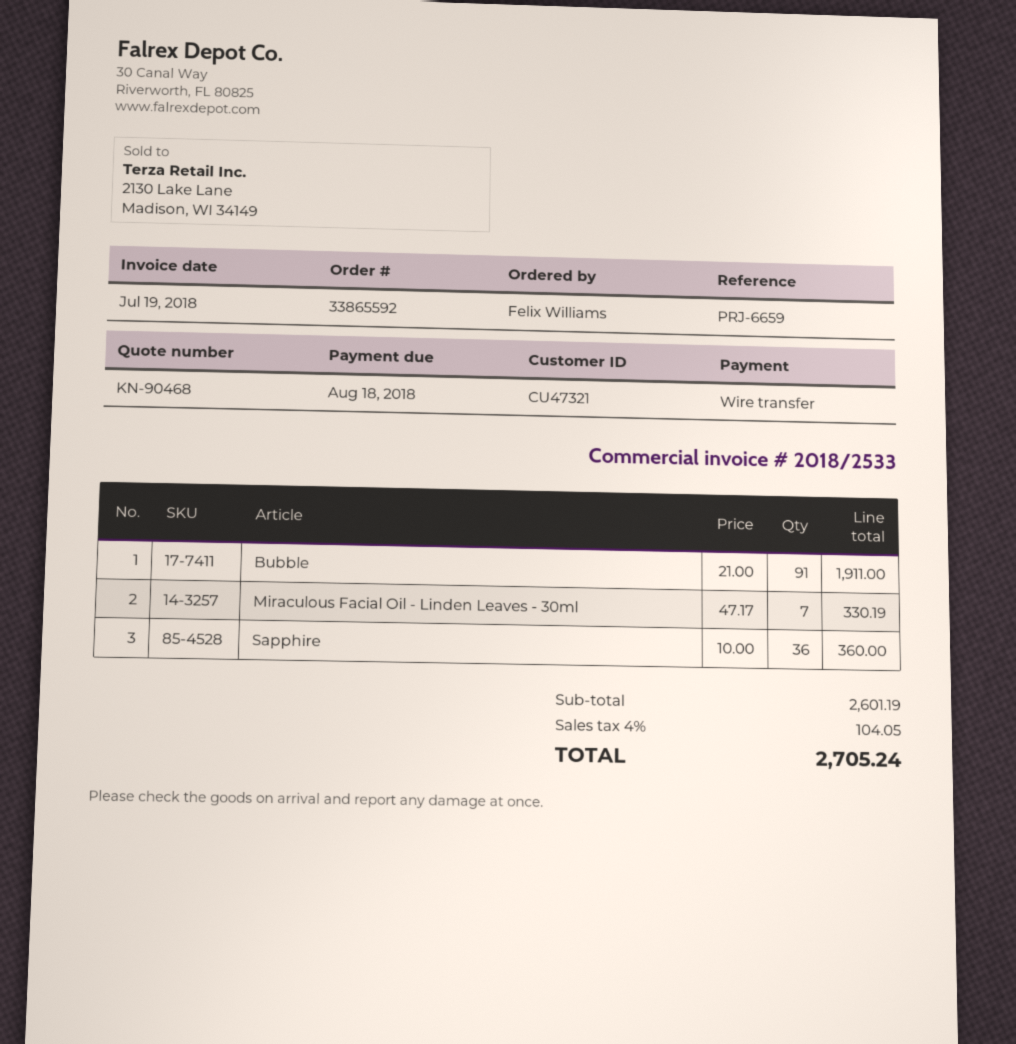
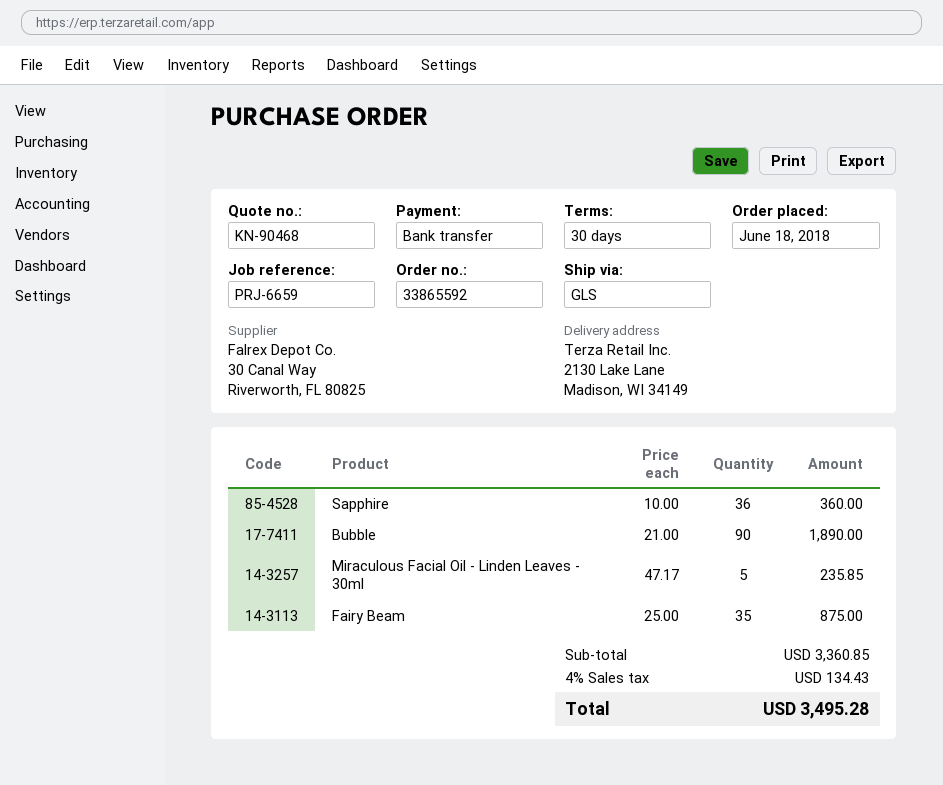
Bubble: 91 x 21.00 = 1911.00 -> 90 x 21.00 = 1890.00
Miraculous Facial Oil - Linden Leaves - 30ml: 7 x 47.17 = 330.19 -> 5 x 47.17 = 235.85
Fairy Beam: none -> 35 x 25.00 = 875.00
subtotal: 2601.19 -> 3360.85
tax: 4% = 104.05 -> 4% = 134.43
total: 2705.24 -> 3495.28

